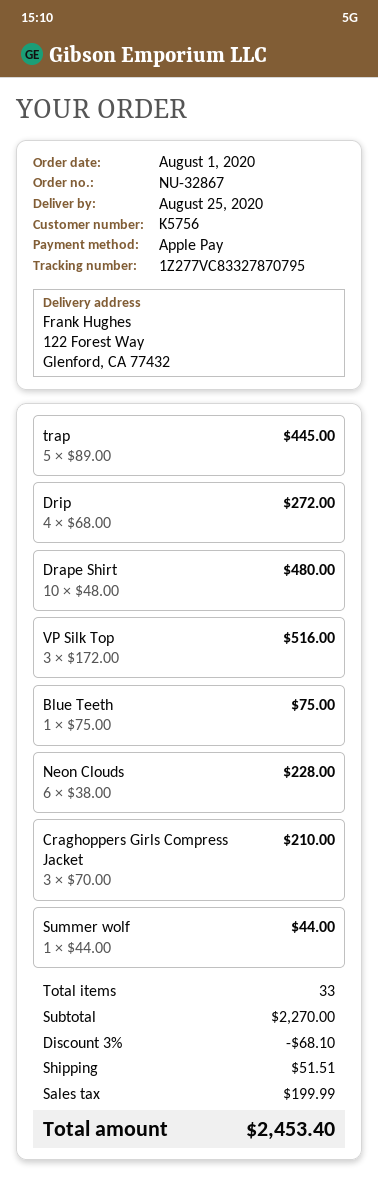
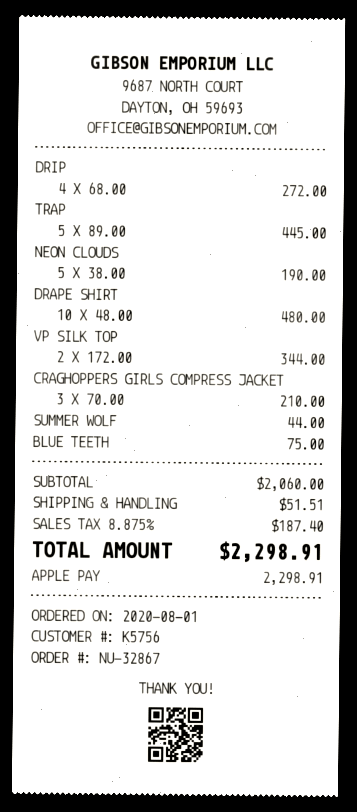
VP Silk Top: 3 x 172.00 = 516.00 -> 2 x 172.00 = 344.00
Neon Clouds: 6 x 38.00 = 228.00 -> 5 x 38.00 = 190.00
subtotal: 2270.00 -> 2060.00
discount: 3% = 68.10 -> none
tax: 199.99 -> 187.40
total: 2453.40 -> 2298.91

